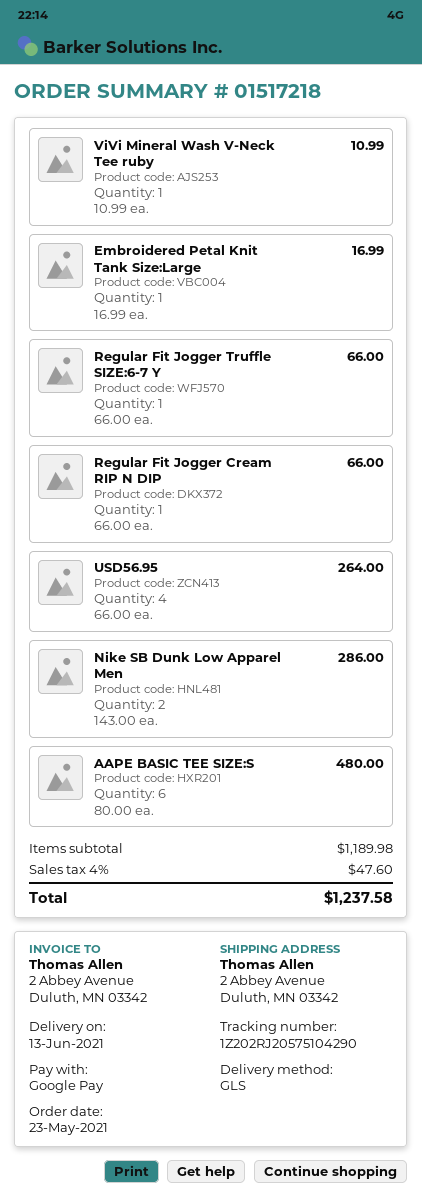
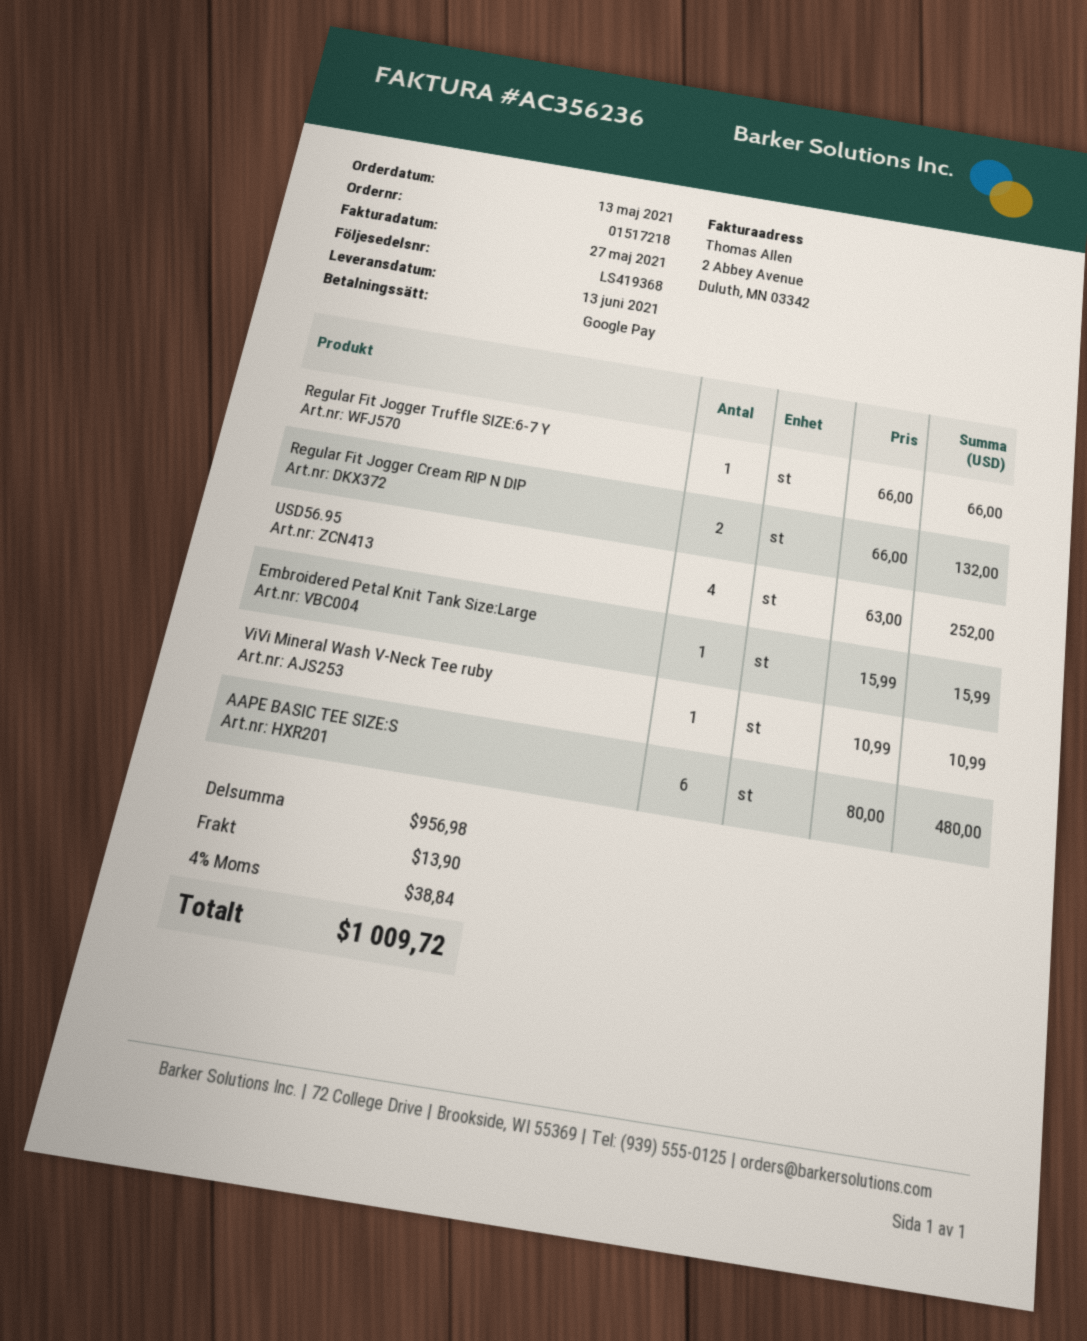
order date: 2021-05-23 -> 2021-05-13
Embroidered Petal Knit Tank Size:Large: 1 x 16.99 = 16.99 -> 1 x 15.99 = 15.99
Regular Fit Jogger Cream RIP N DIP: 1 x 66.00 = 66.00 -> 2 x 66.00 = 132.00
USD56.95: 4 x 66.00 = 264.00 -> 4 x 63.00 = 252.00
Nike SB Dunk Low Apparel Men: 2 x 143.00 = 286.00 -> none
subtotal: 1189.98 -> 956.98
shipping: none -> 13.90
tax: 4% = 47.60 -> 4% = 38.84
total: 1237.58 -> 1009.72

